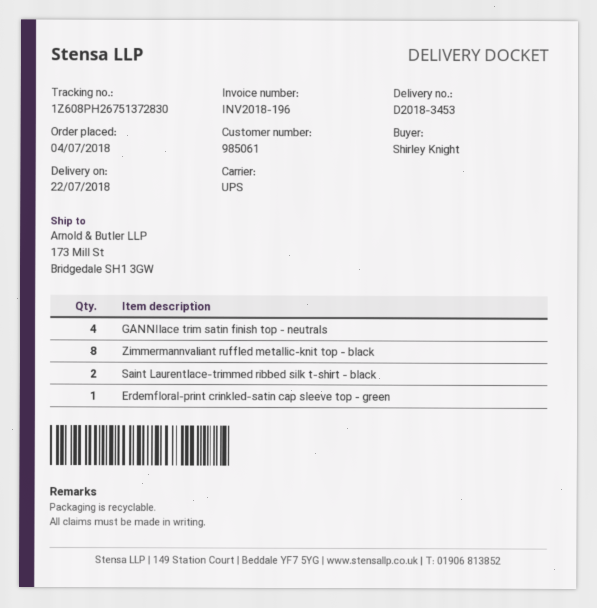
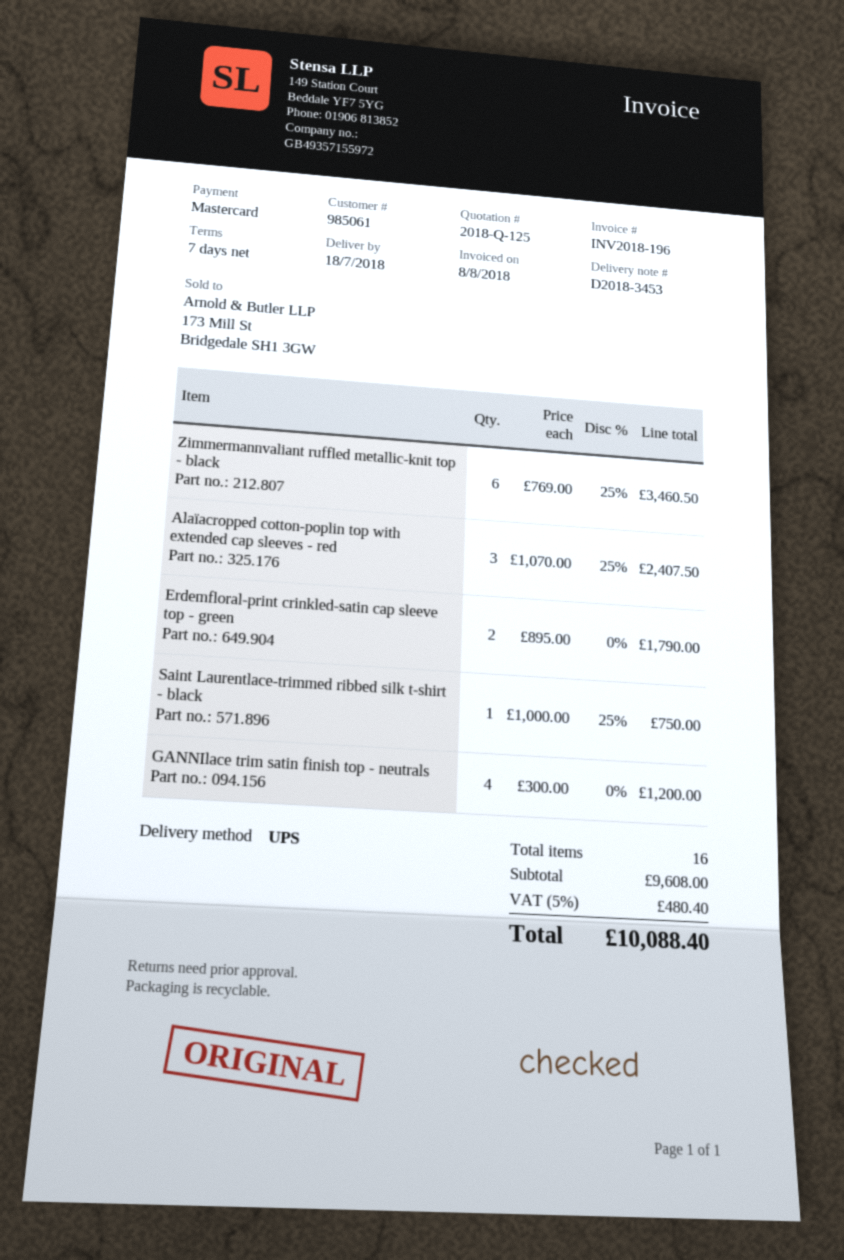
delivery date: 2018-07-22 -> 2018-07-18
Zimmermannvaliant ruffled metallic-knit top - black: 8 -> 6
Saint Laurentlace-trimmed ribbed silk t-shirt - black: 2 -> 1
Erdemfloral-print crinkled-satin cap sleeve top - green: 1 -> 2
Alaïacropped cotton-poplin top with extended cap sleeves - red: none -> 3

